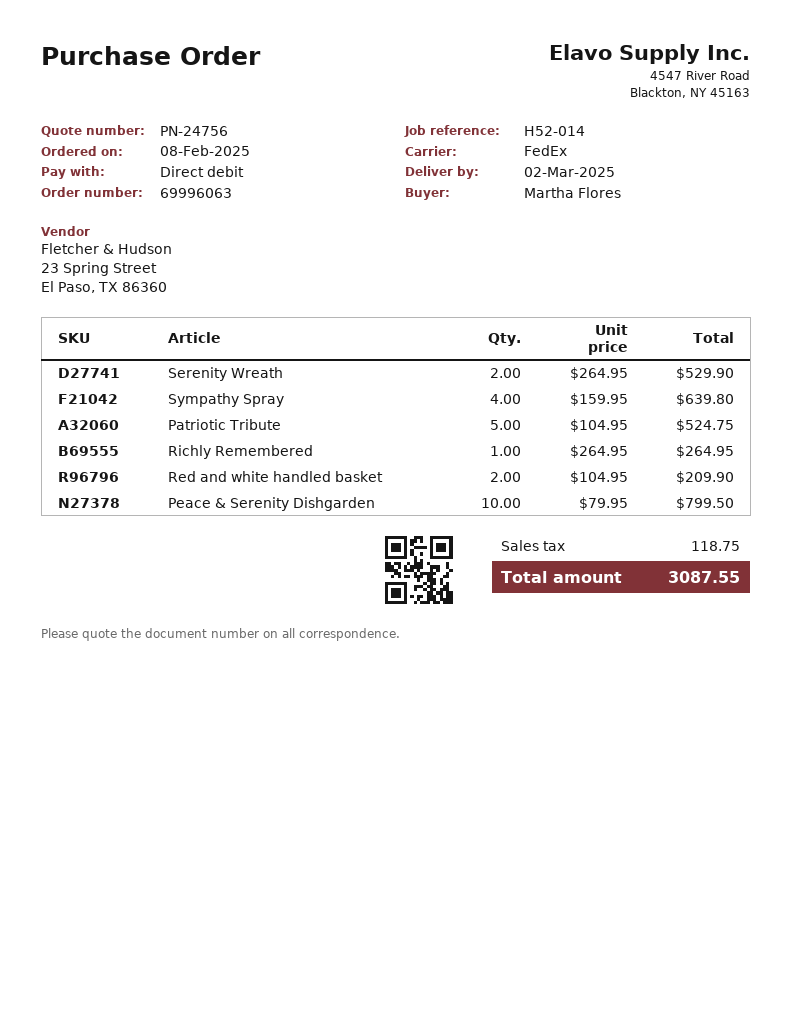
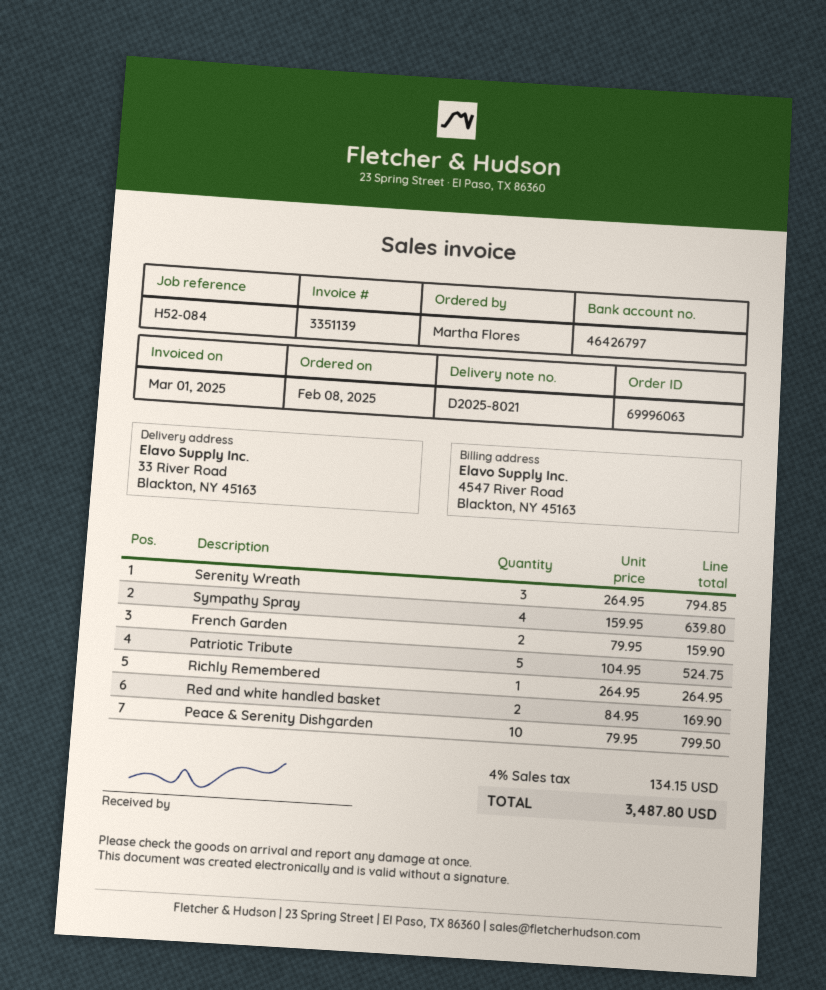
reference: H52-014 -> H52-084
Serenity Wreath: 2 x 264.95 = 529.90 -> 3 x 264.95 = 794.85
Red and white handled basket: 2 x 104.95 = 209.90 -> 2 x 84.95 = 169.90
French Garden: none -> 2 x 79.95 = 159.90
tax: 118.75 -> 134.15
total: 3087.55 -> 3487.80

